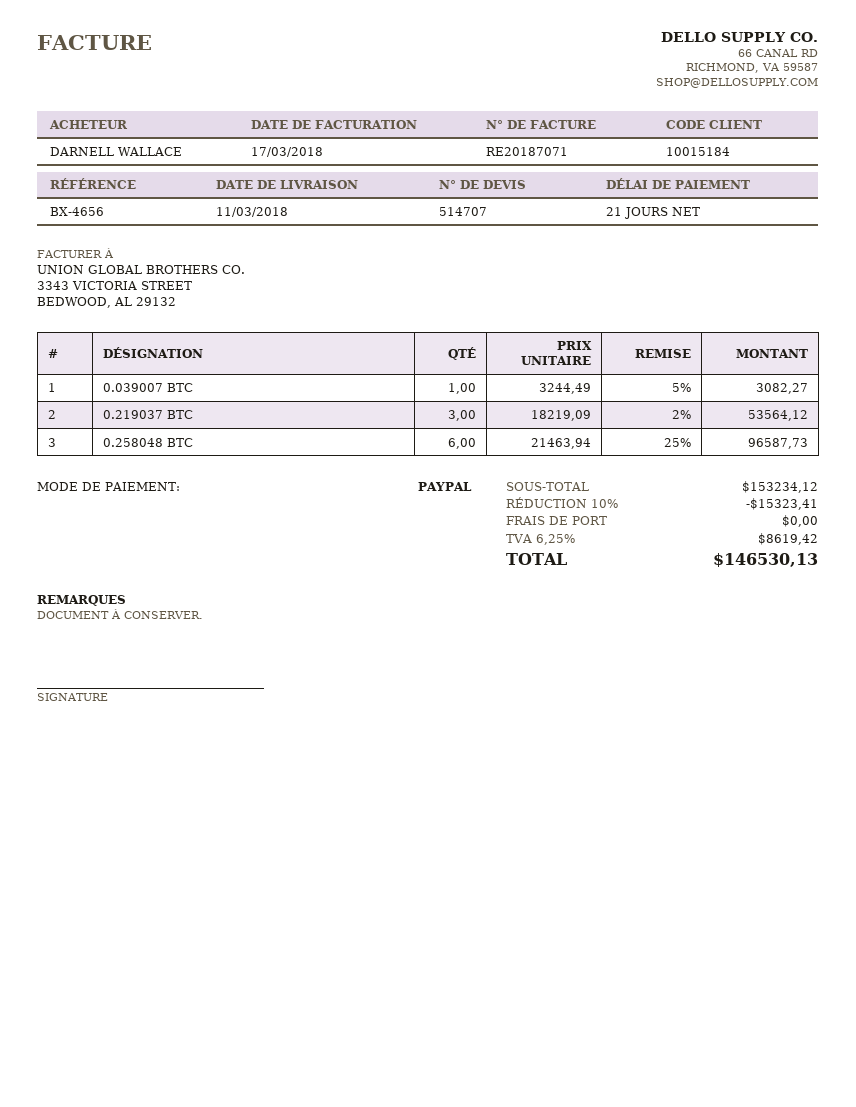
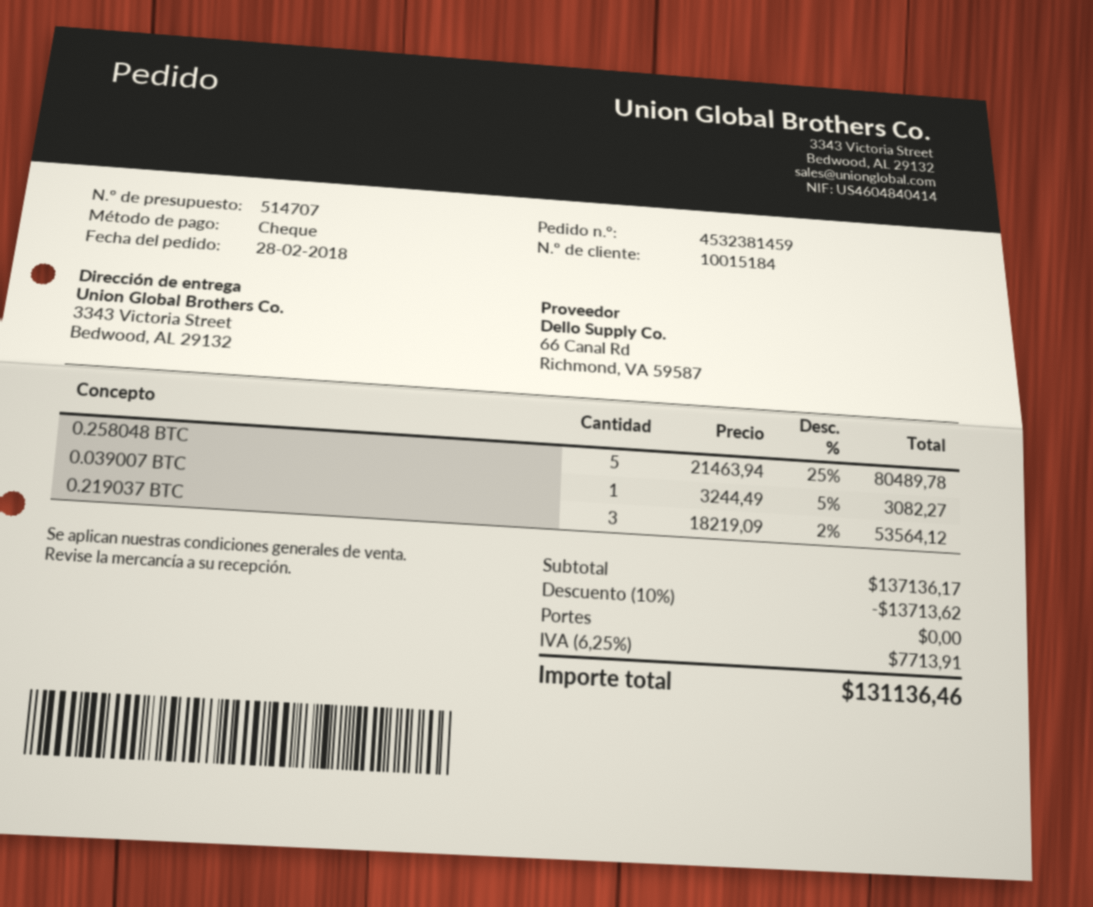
payment method: PayPal -> cheque
0.258048 BTC: 6 x 21463.94 - 25% = 96587.73 -> 5 x 21463.94 - 25% = 80489.78
subtotal: 153234.12 -> 137136.17
discount: 10% = 15323.41 -> 10% = 13713.62
tax: 6.25% = 8619.42 -> 6.25% = 7713.91
total: 146530.13 -> 131136.46

